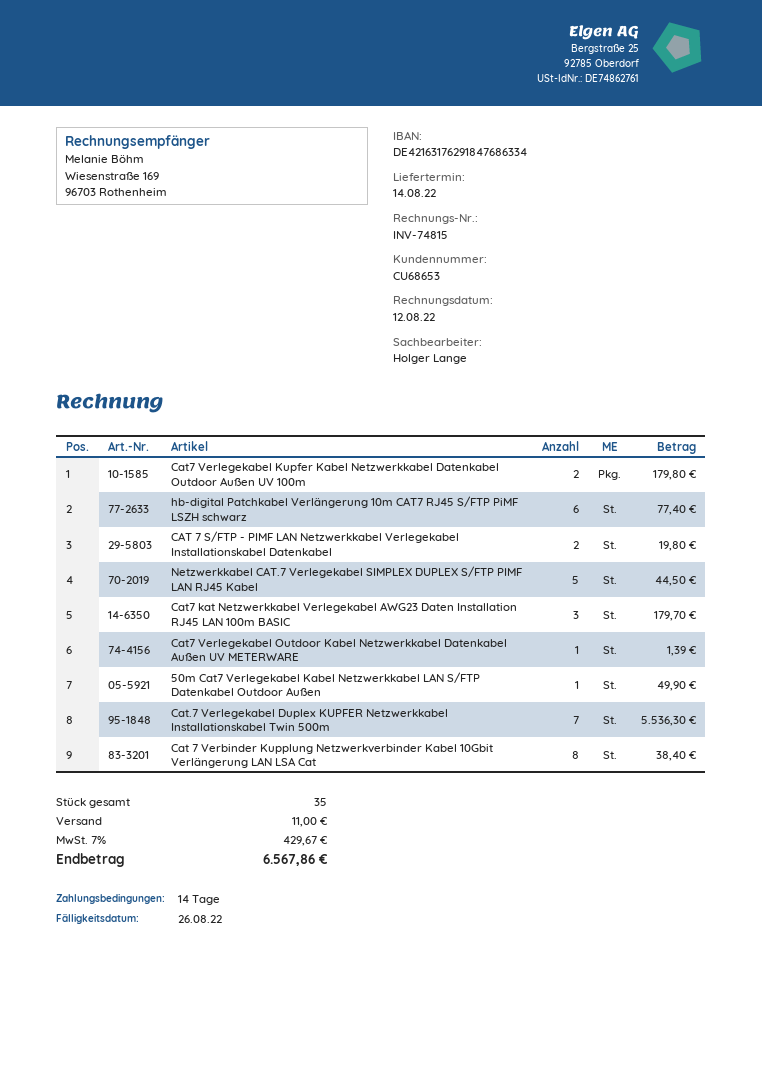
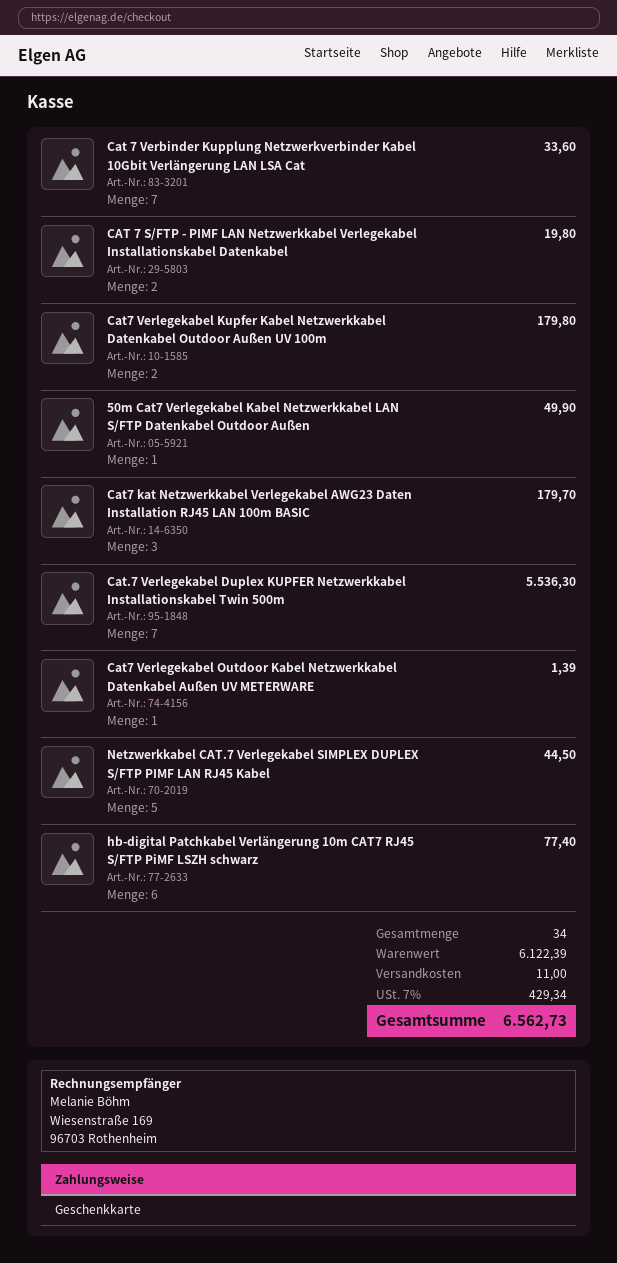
Cat 7 Verbinder Kupplung Netzwerkverbinder Kabel 10Gbit Verlängerung LAN LSA Cat: 8 for 38.40 -> 7 for 33.60
total quantity: 35 -> 34
tax: 7% = 429.67 -> 7% = 429.34
total: 6567.86 -> 6562.73

